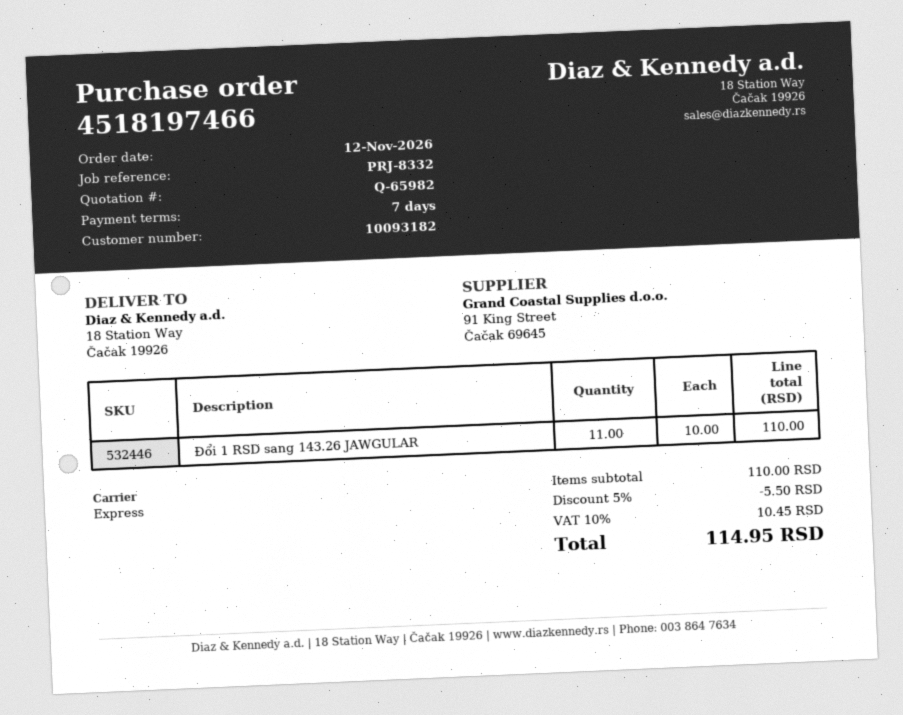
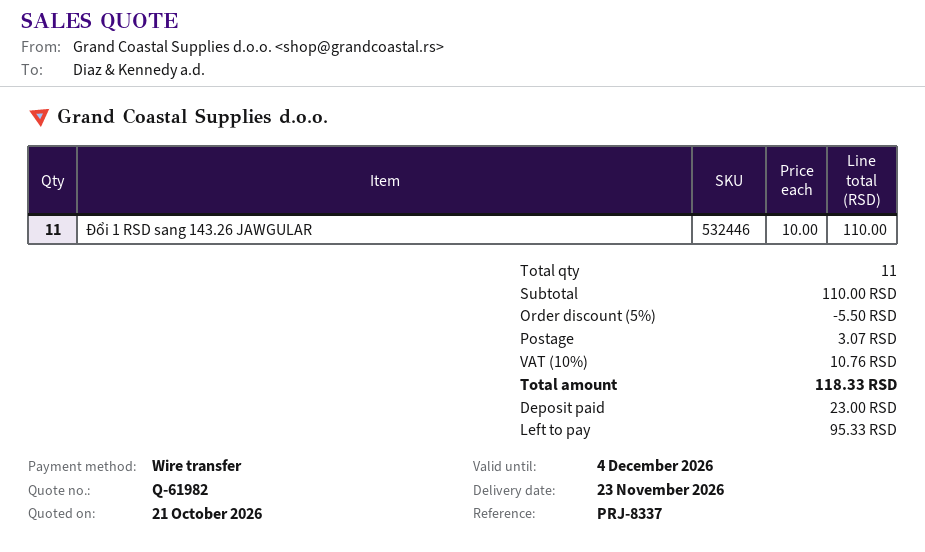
quote number: Q-65982 -> Q-61982
reference: PRJ-8332 -> PRJ-8337
shipping: none -> 3.07
tax: 10% = 10.45 -> 10% = 10.76
total: 114.95 -> 118.33

